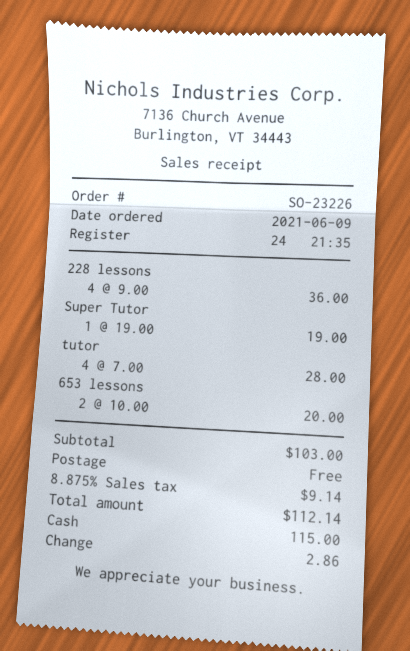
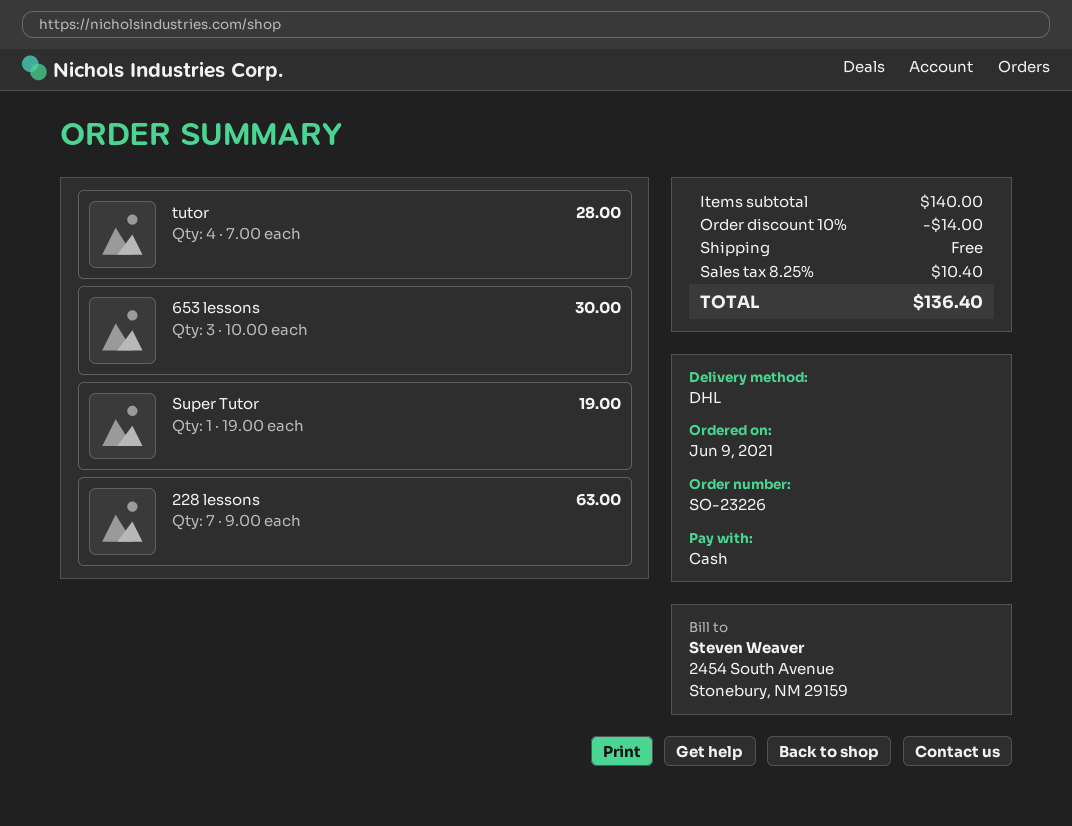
228 lessons: 4 x 9.00 = 36.00 -> 7 x 9.00 = 63.00
653 lessons: 2 x 10.00 = 20.00 -> 3 x 10.00 = 30.00
subtotal: 103.00 -> 140.00
discount: none -> 10% = 14.00
tax: 8.875% = 9.14 -> 8.25% = 10.40
total: 112.14 -> 136.40

